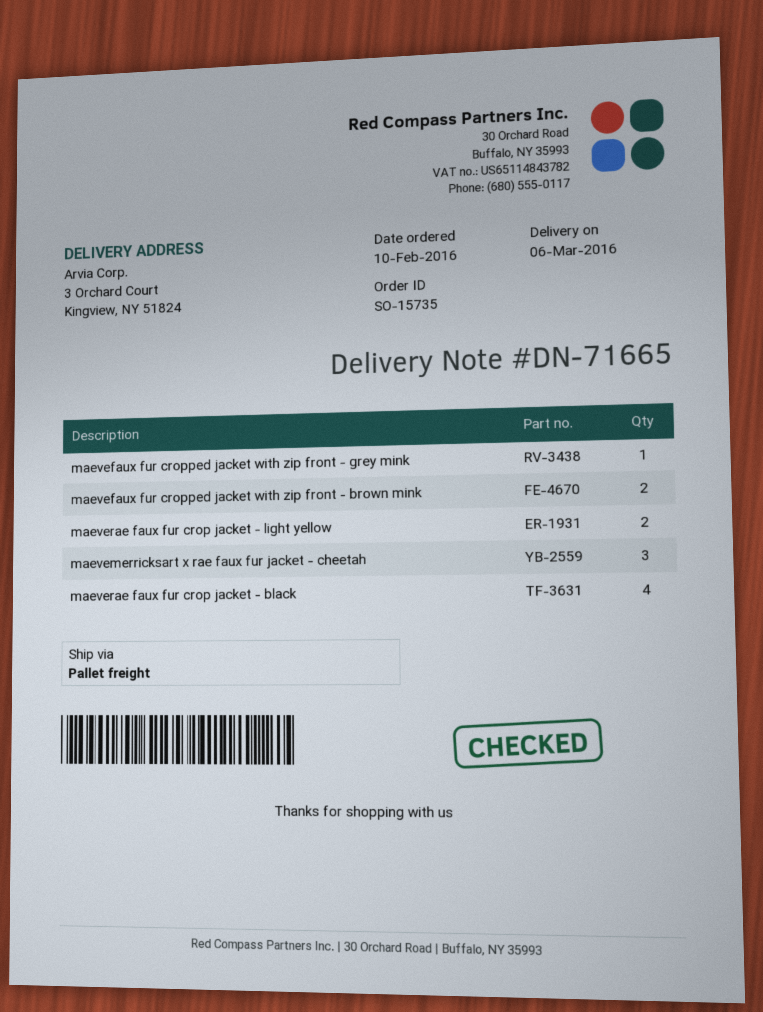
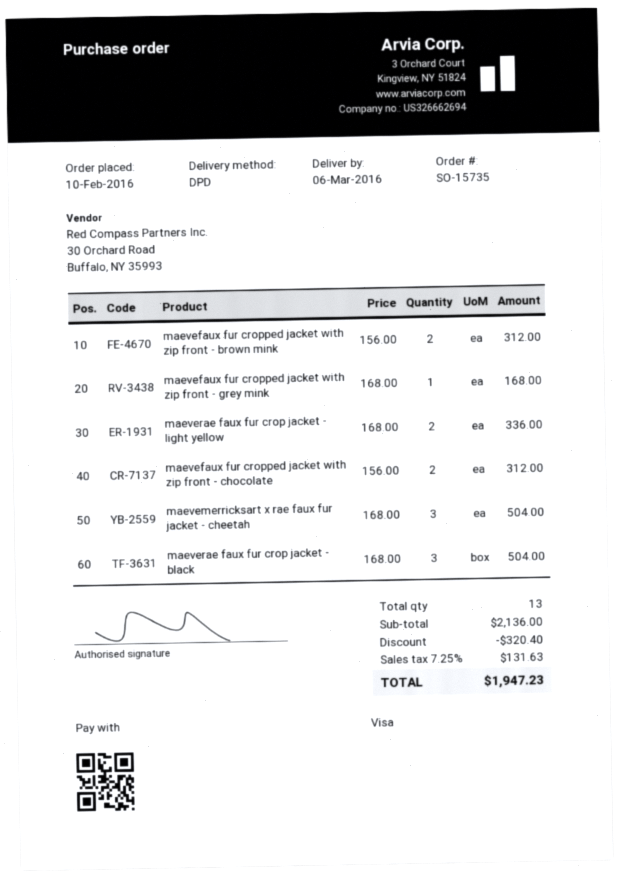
shipping method: pallet freight -> DPD
maeverae faux fur crop jacket - black: 4 -> 3
maevefaux fur cropped jacket with zip front - chocolate: none -> 2

